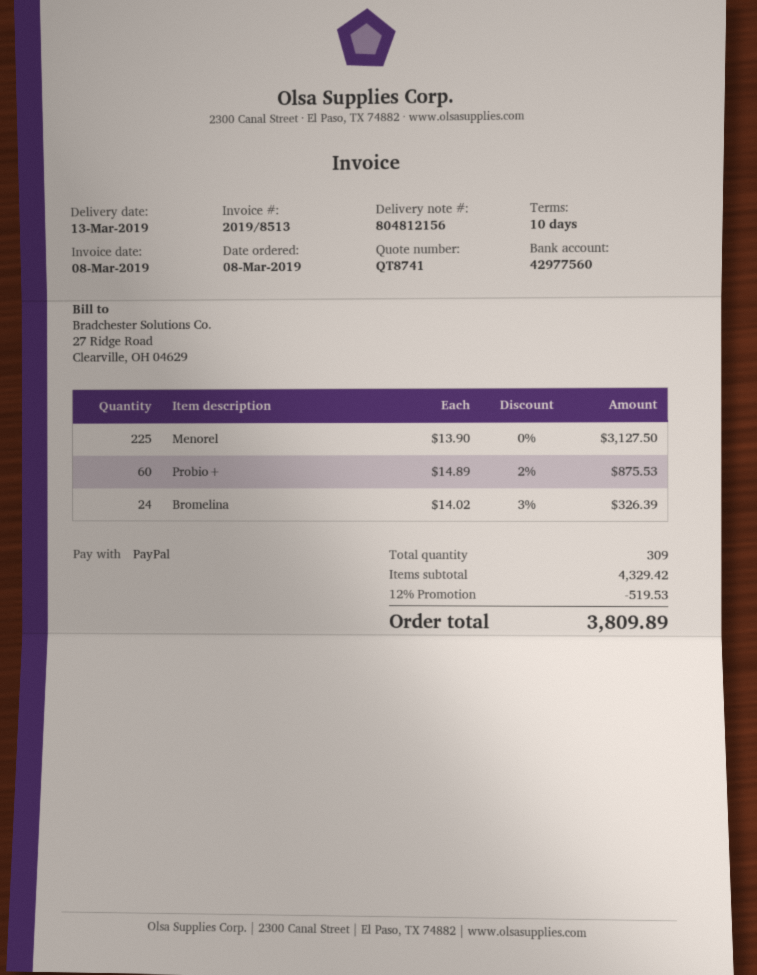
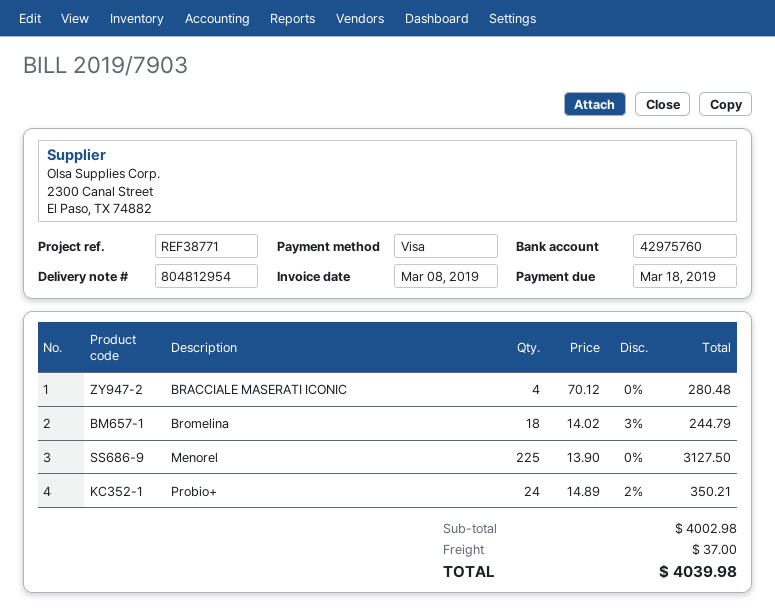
delivery note number: 804812156 -> 804812954
invoice number: 2019/8513 -> 2019/7903
payment method: PayPal -> Visa
bank account: 42977560 -> 42975760
Probio+: 60 x 14.89 - 2% = 875.53 -> 24 x 14.89 - 2% = 350.21
Bromelina: 24 x 14.02 - 3% = 326.39 -> 18 x 14.02 - 3% = 244.79
BRACCIALE MASERATI ICONIC: none -> 4 x 70.12 = 280.48
subtotal: 4329.42 -> 4002.98
discount: 12% = 519.53 -> none
shipping: none -> 37.00
total: 3809.89 -> 4039.98

